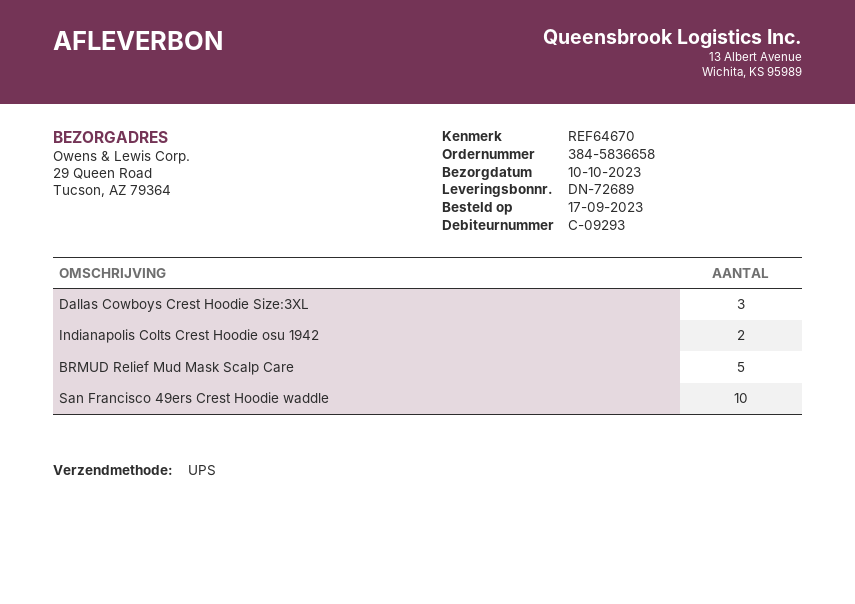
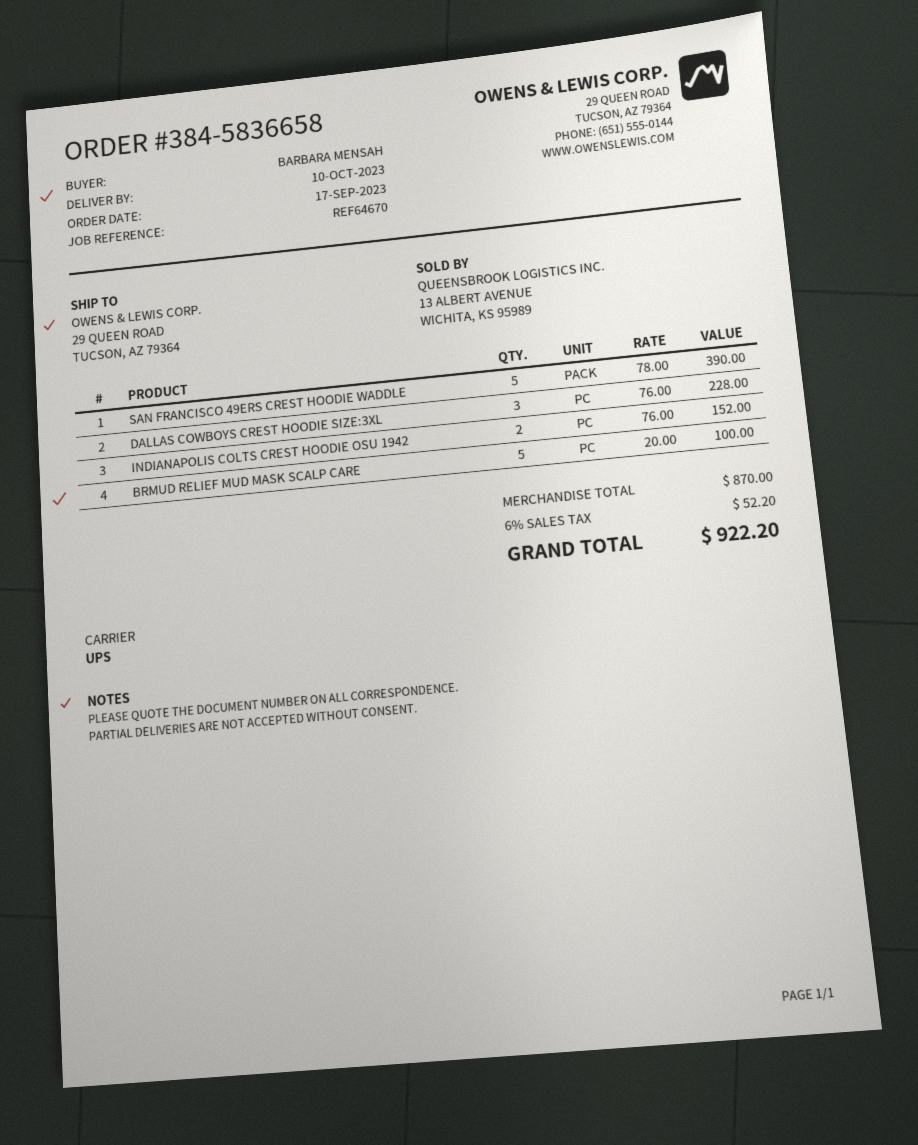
San Francisco 49ers Crest Hoodie waddle: 10 -> 5

